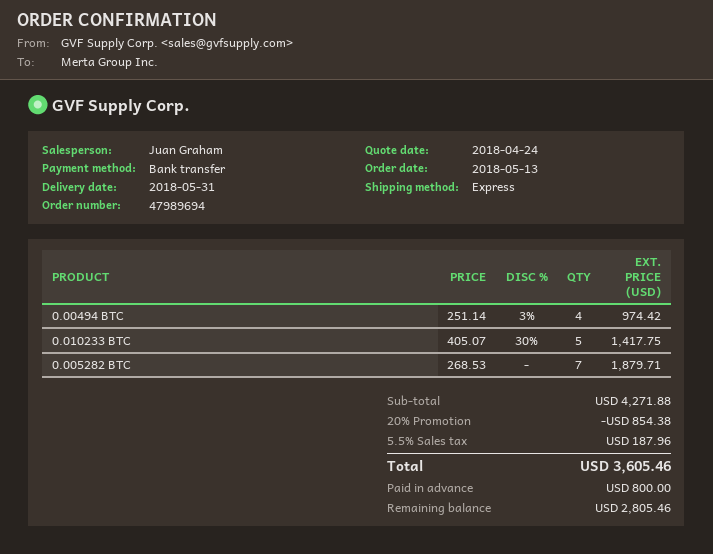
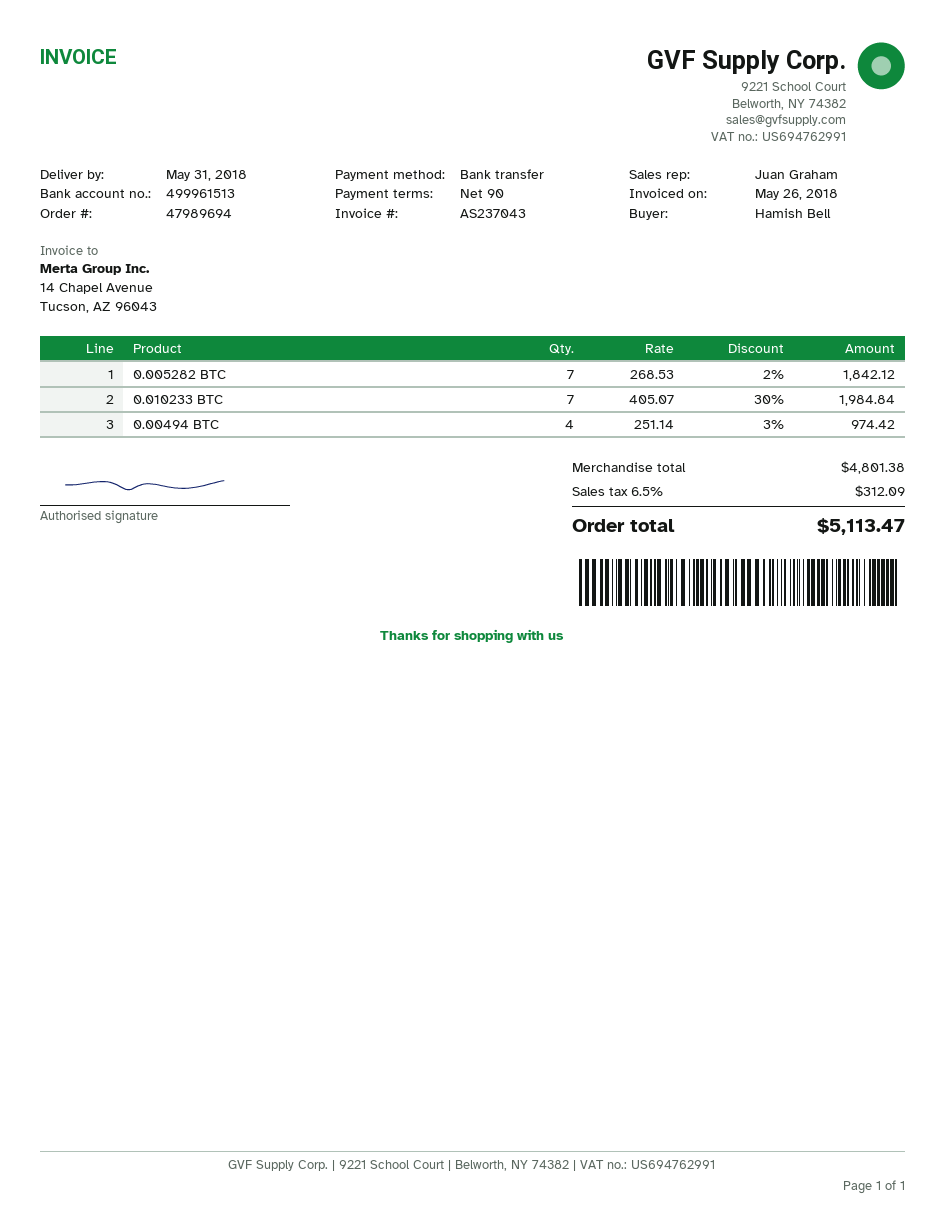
0.010233 BTC: 5 x 405.07 - 30% = 1417.75 -> 7 x 405.07 - 30% = 1984.84
0.005282 BTC: 7 x 268.53 = 1879.71 -> 7 x 268.53 - 2% = 1842.12
subtotal: 4271.88 -> 4801.38
discount: 20% = 854.38 -> none
tax: 5.5% = 187.96 -> 6.5% = 312.09
total: 3605.46 -> 5113.47

